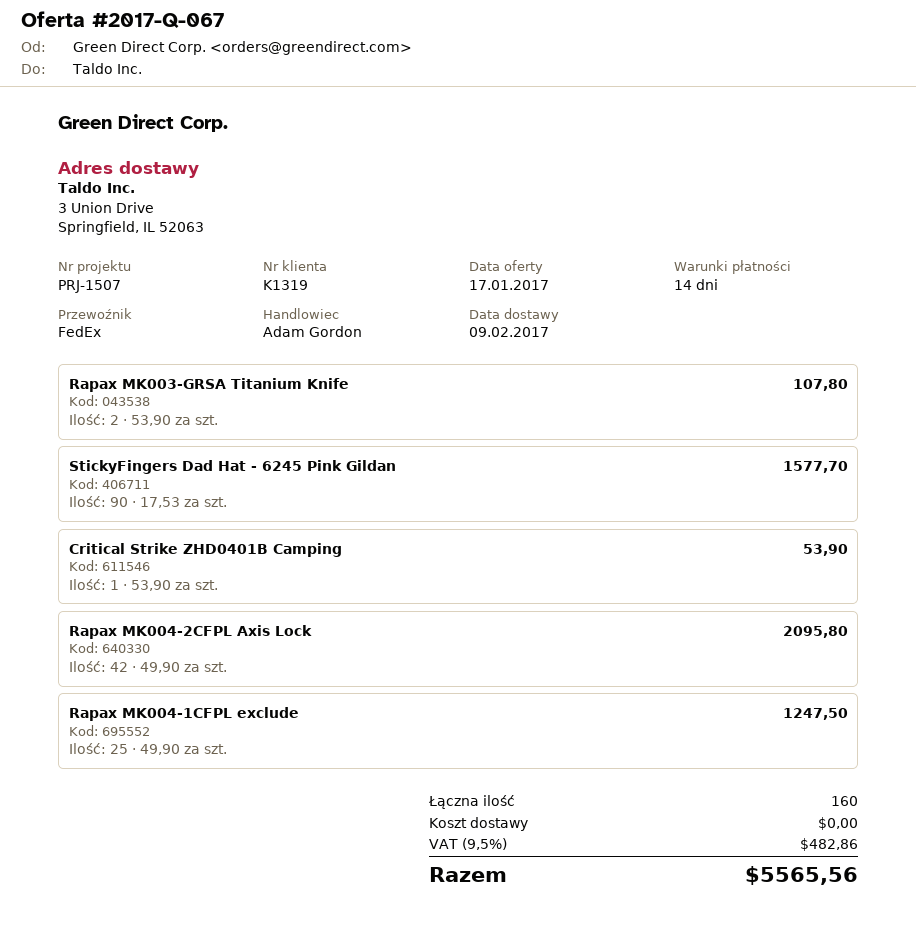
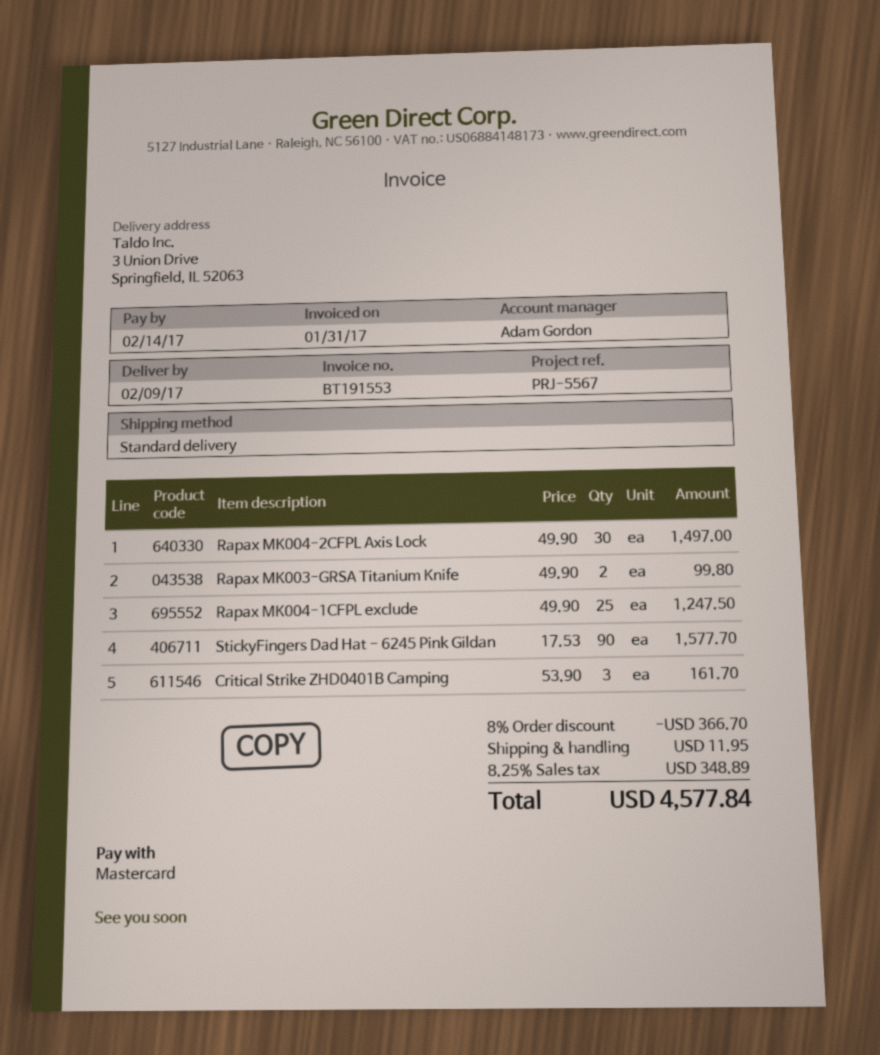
reference: PRJ-1507 -> PRJ-5567
shipping method: FedEx -> standard
Rapax MK003-GRSA Titanium Knife: 2 x 53.90 = 107.80 -> 2 x 49.90 = 99.80
Critical Strike ZHD0401B Camping: 1 x 53.90 = 53.90 -> 3 x 53.90 = 161.70
Rapax MK004-2CFPL Axis Lock: 42 x 49.90 = 2095.80 -> 30 x 49.90 = 1497.00
discount: none -> 8% = 366.70
shipping: 0.00 -> 11.95
tax: 9.5% = 482.86 -> 8.25% = 348.89
total: 5565.56 -> 4577.84

